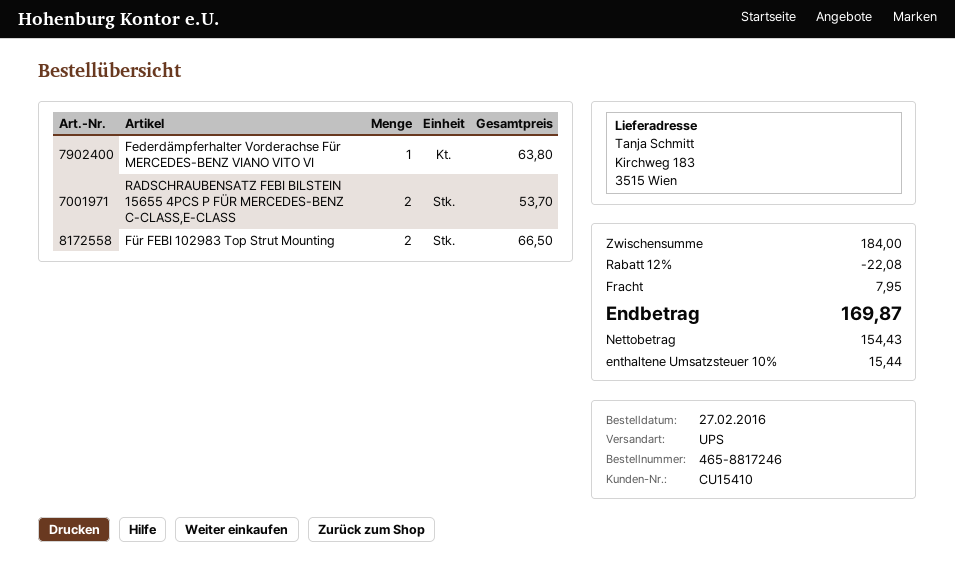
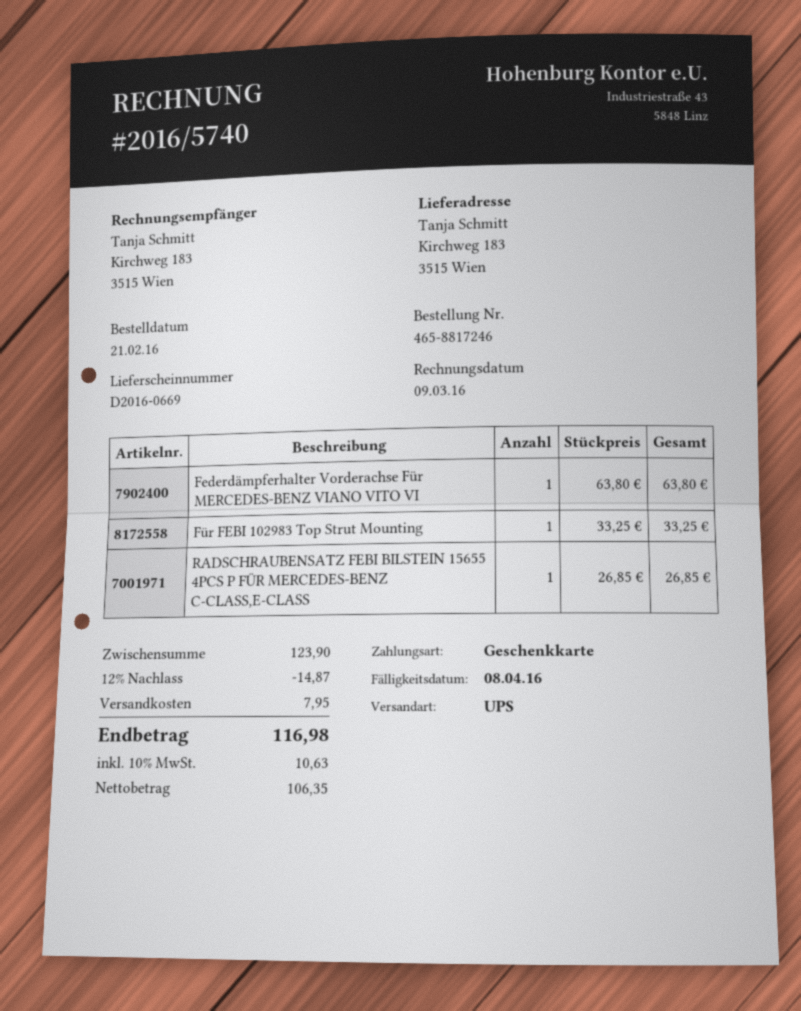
order date: 2016-02-27 -> 2016-02-21
RADSCHRAUBENSATZ FEBI BILSTEIN 15655 4PCS P FÜR MERCEDES-BENZ C-CLASS,E-CLASS: 2 for 53.70 -> 1 for 26.85
Für FEBI 102983 Top Strut Mounting: 2 for 66.50 -> 1 for 33.25
subtotal: 184.00 -> 123.90
discount: 12% = 22.08 -> 12% = 14.87
net: 154.43 -> 106.35
tax: 10% = 15.44 -> 10% = 10.63
total: 169.87 -> 116.98

